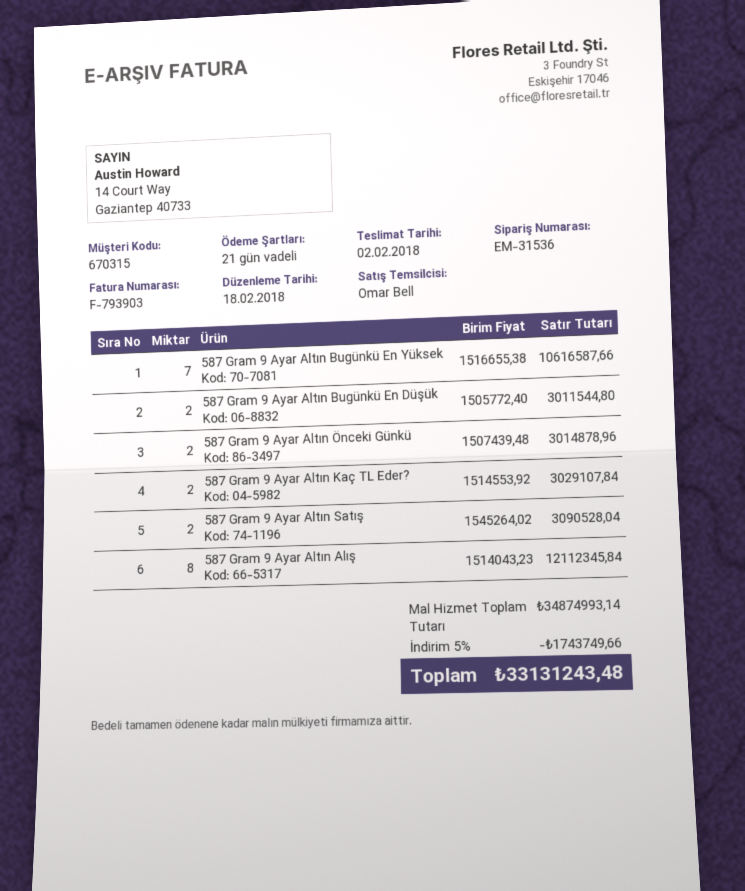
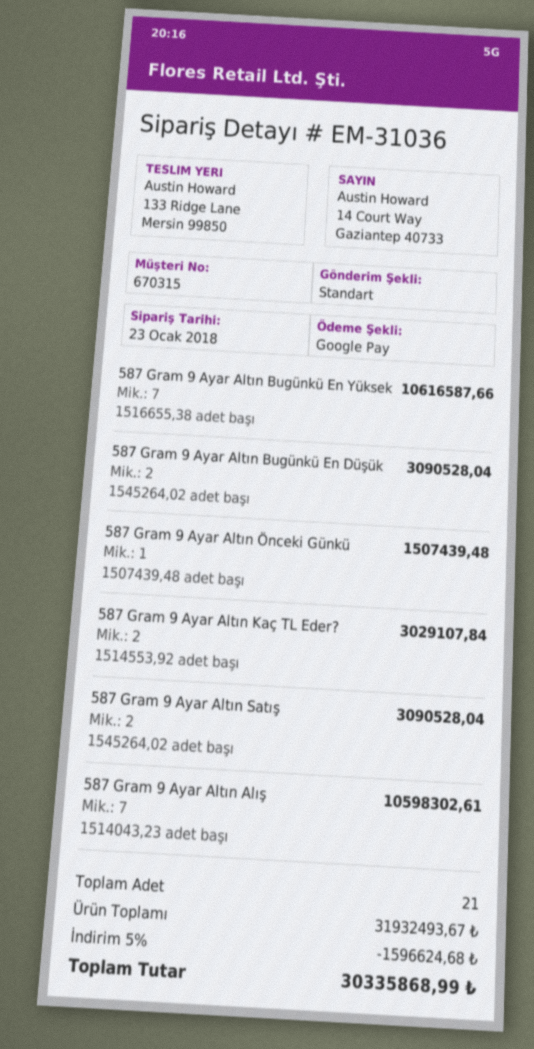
order number: EM-31536 -> EM-31036
587 Gram 9 Ayar Altın Bugünkü En Düşük: 2 x 1505772.40 = 3011544.80 -> 2 x 1545264.02 = 3090528.04
587 Gram 9 Ayar Altın Önceki Günkü: 2 x 1507439.48 = 3014878.96 -> 1 x 1507439.48 = 1507439.48
587 Gram 9 Ayar Altın Alış: 8 x 1514043.23 = 12112345.84 -> 7 x 1514043.23 = 10598302.61
subtotal: 34874993.14 -> 31932493.67
discount: 5% = 1743749.66 -> 5% = 1596624.68
total: 33131243.48 -> 30335868.99

